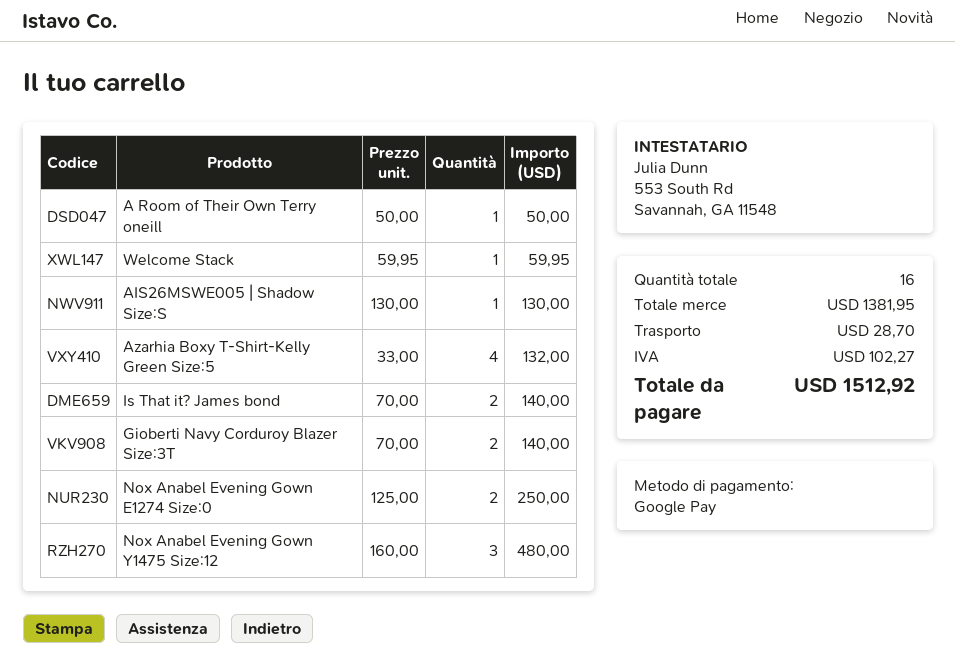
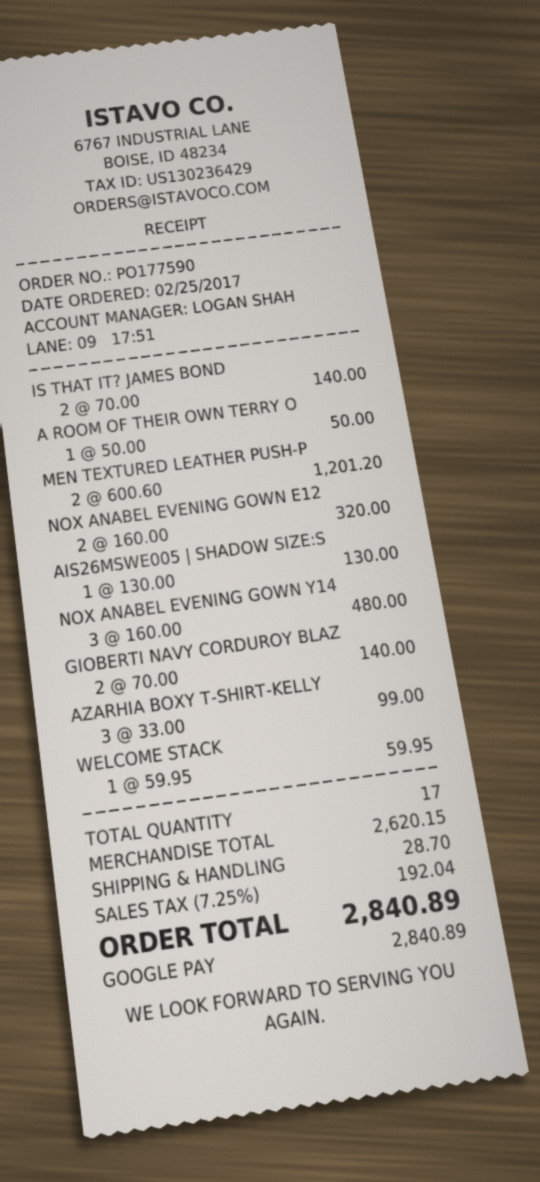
Azarhia Boxy T-Shirt-Kelly Green Size:5: 4 x 33.00 = 132.00 -> 3 x 33.00 = 99.00
Nox Anabel Evening Gown E1274 Size:0: 2 x 125.00 = 250.00 -> 2 x 160.00 = 320.00
MEN TEXTURED LEATHER PUSH-P: none -> 2 x 600.60 = 1201.20
total quantity: 16 -> 17
subtotal: 1381.95 -> 2620.15
tax: 102.27 -> 192.04
total: 1512.92 -> 2840.89

